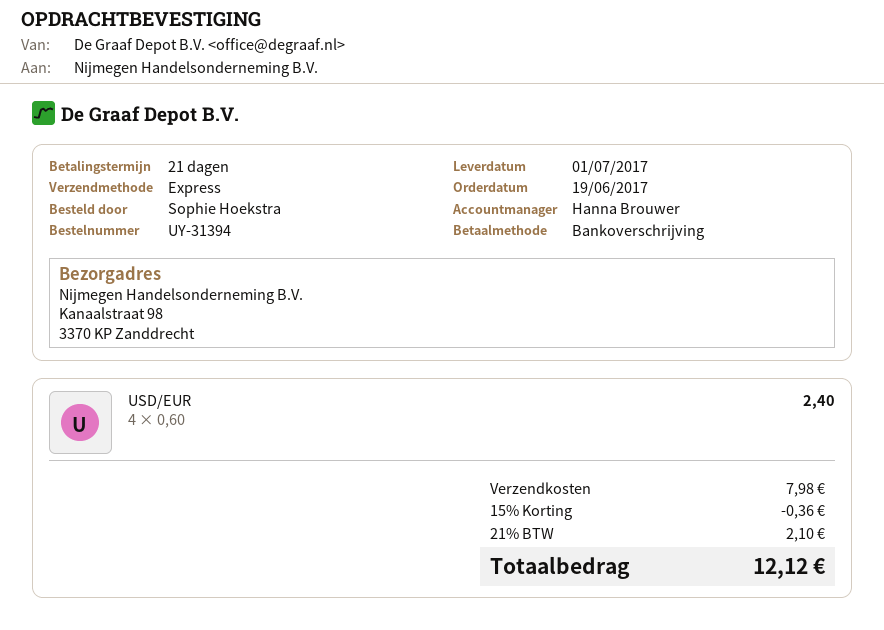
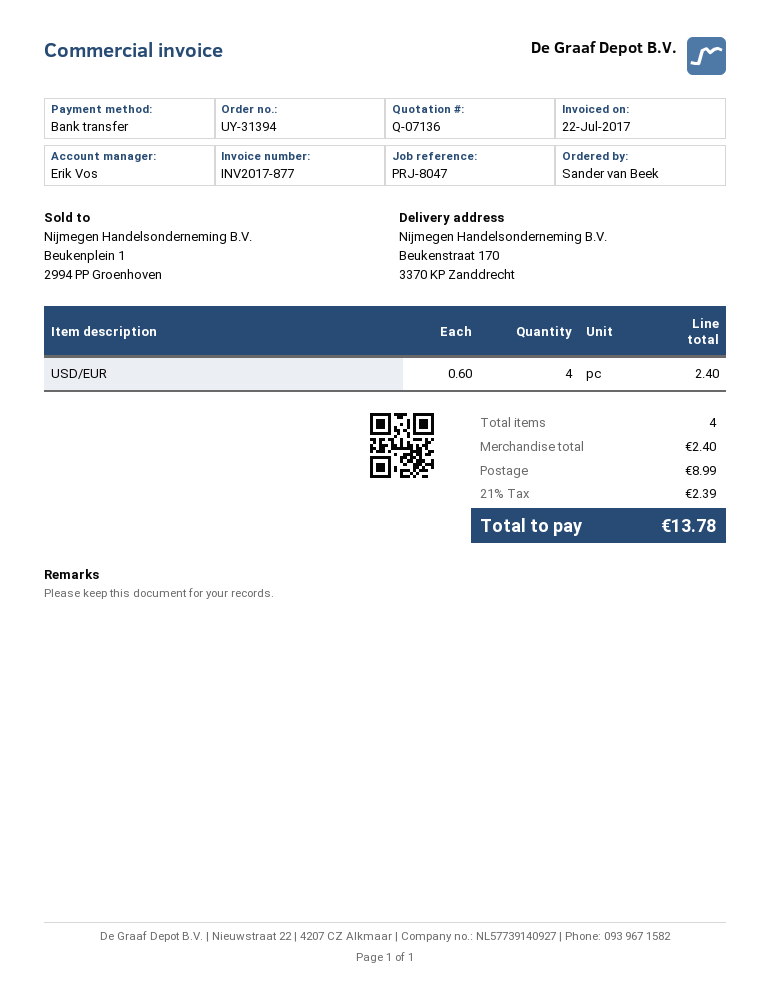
ordered by: Sophie Hoekstra -> Sander van Beek
sales rep: Hanna Brouwer -> Erik Vos
ship to: Kanaalstraat 98, 3370 KP Zanddrecht -> Beukenstraat 170, 3370 KP Zanddrecht
discount: 15% = 0.36 -> none
shipping: 7.98 -> 8.99
tax: 21% = 2.10 -> 21% = 2.39
total: 12.12 -> 13.78

